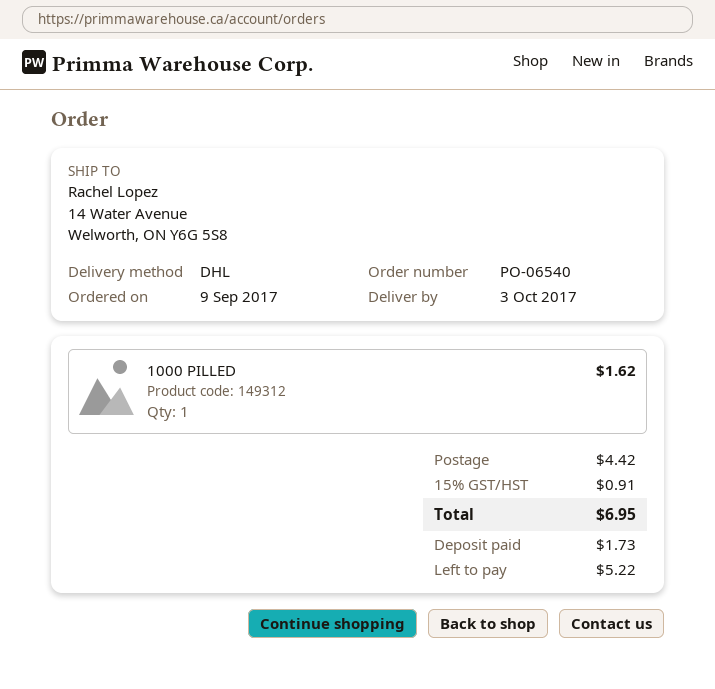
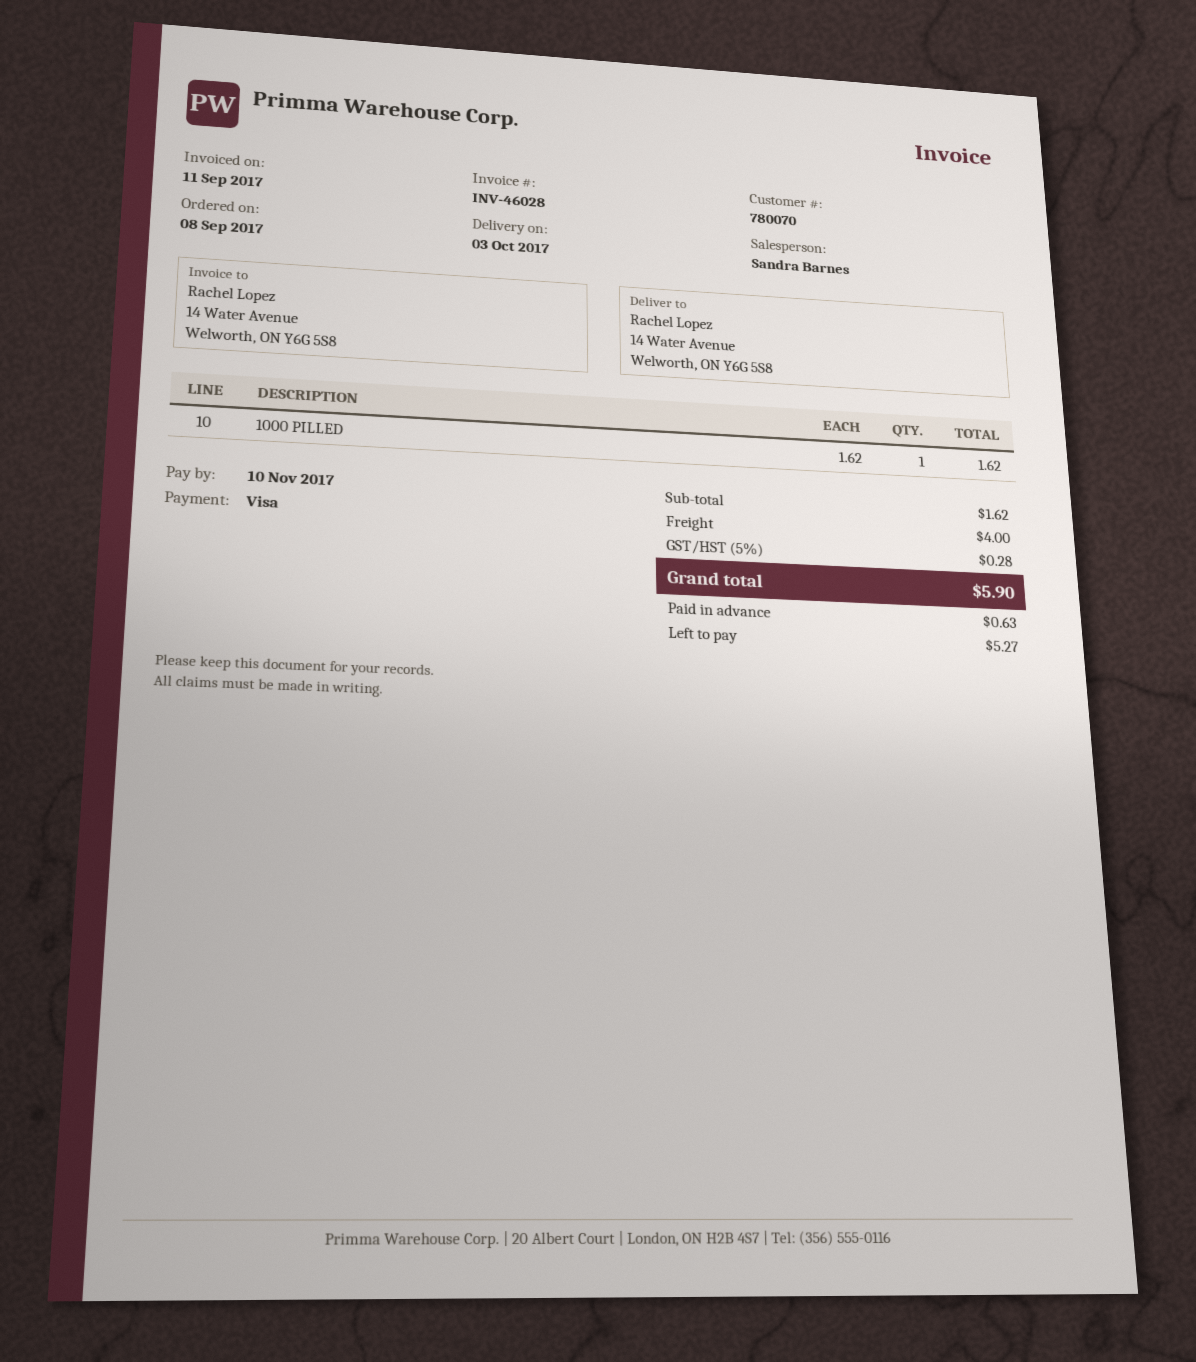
order date: 2017-09-09 -> 2017-09-08
shipping: 4.42 -> 4.00
tax: 15% = 0.91 -> 5% = 0.28
total: 6.95 -> 5.90
deposit: 1.73 -> 0.63
balance: 5.22 -> 5.27

